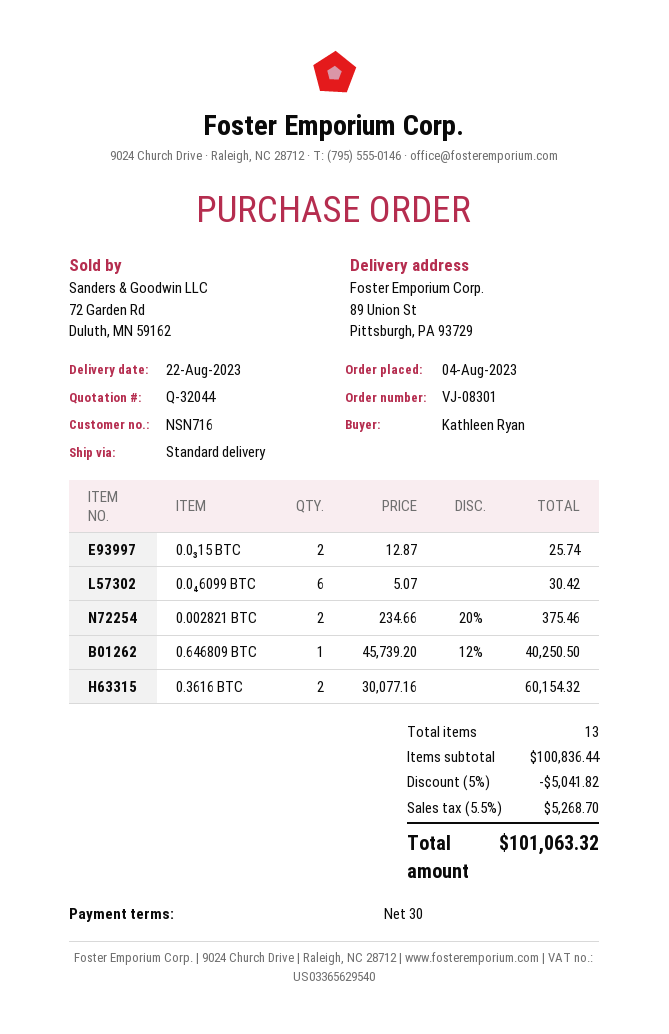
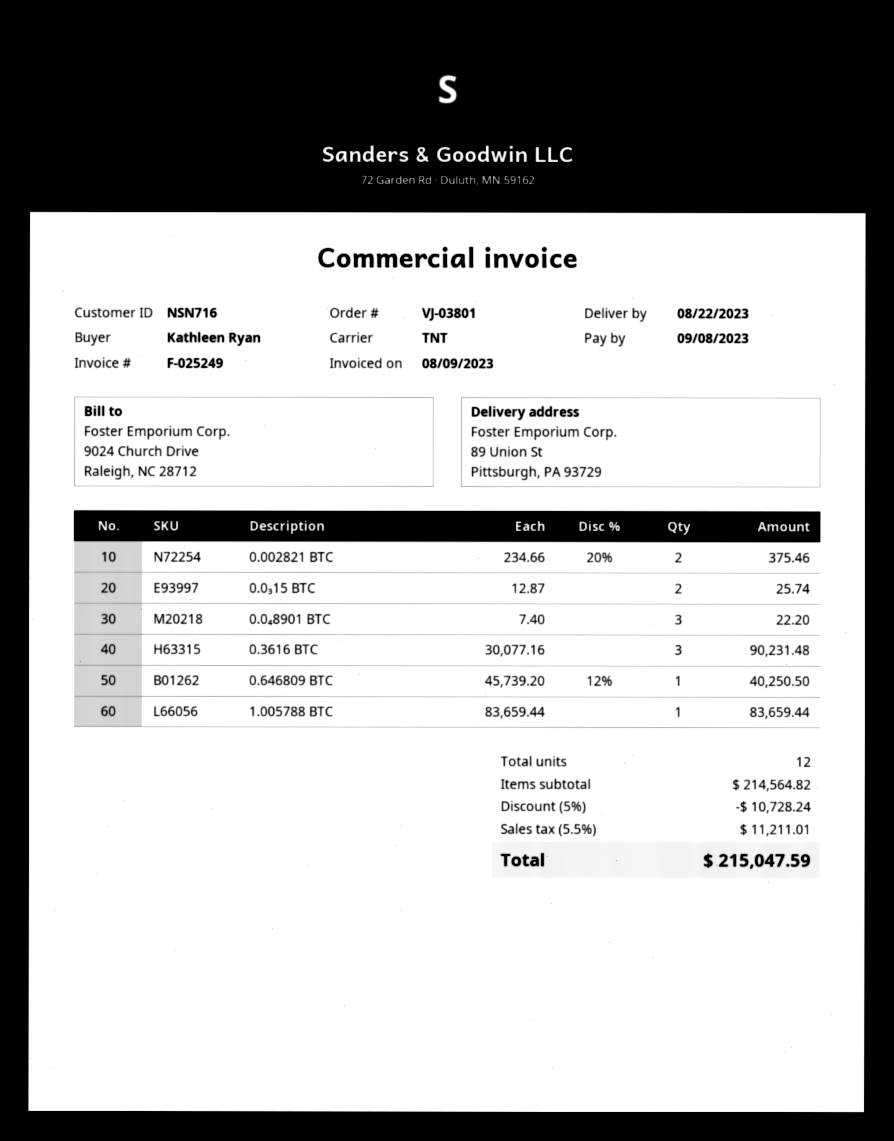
order number: VJ-08301 -> VJ-03801
shipping method: standard -> TNT
0.0₄6099 BTC: 6 x 5.07 = 30.42 -> none
0.3616 BTC: 2 x 30077.16 = 60154.32 -> 3 x 30077.16 = 90231.48
0.0₄8901 BTC: none -> 3 x 7.40 = 22.20
1.005788 BTC: none -> 1 x 83659.44 = 83659.44
total quantity: 13 -> 12
subtotal: 100836.44 -> 214564.82
discount: 5% = 5041.82 -> 5% = 10728.24
tax: 5.5% = 5268.70 -> 5.5% = 11211.01
total: 101063.32 -> 215047.59

